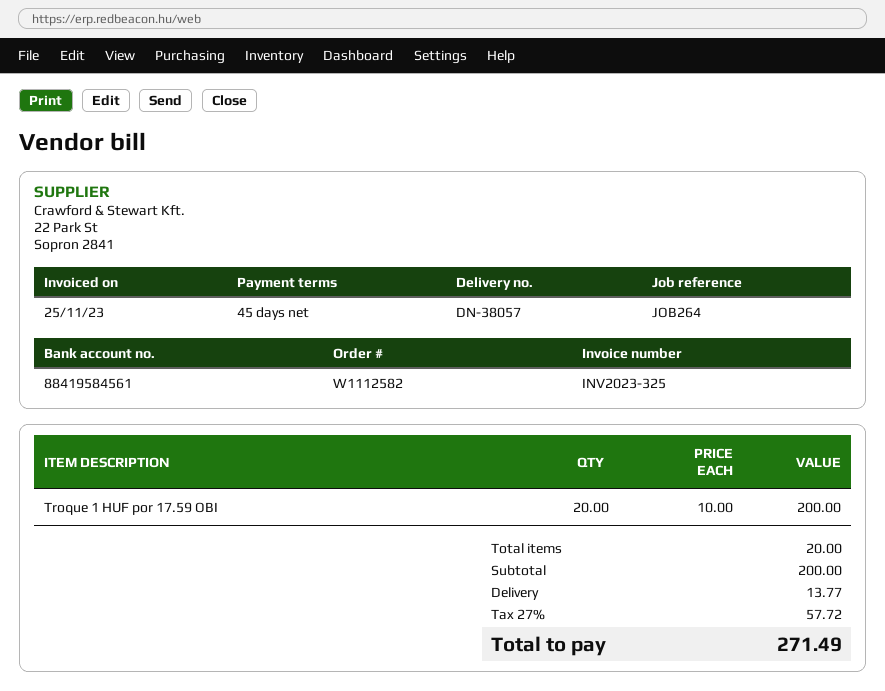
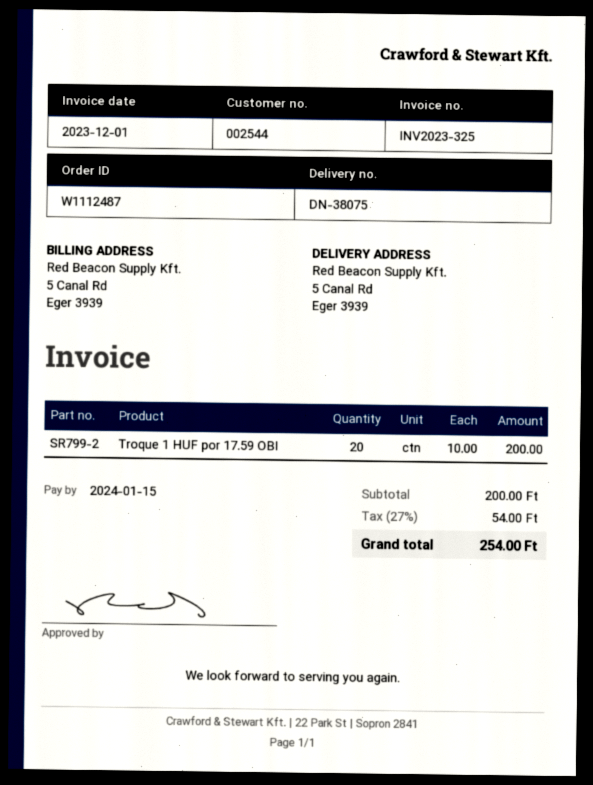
order number: W1112582 -> W1112487
delivery note number: DN-38057 -> DN-38075
invoice date: 2023-11-25 -> 2023-12-01
shipping: 13.77 -> none
tax: 27% = 57.72 -> 27% = 54.00
total: 271.49 -> 254.00

